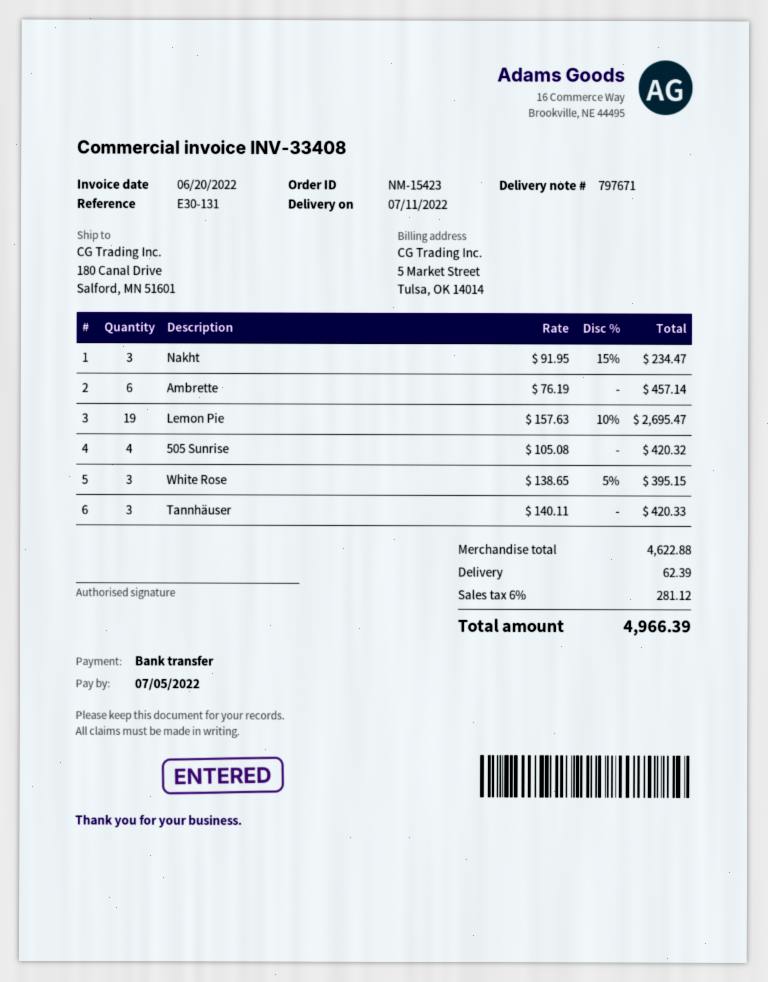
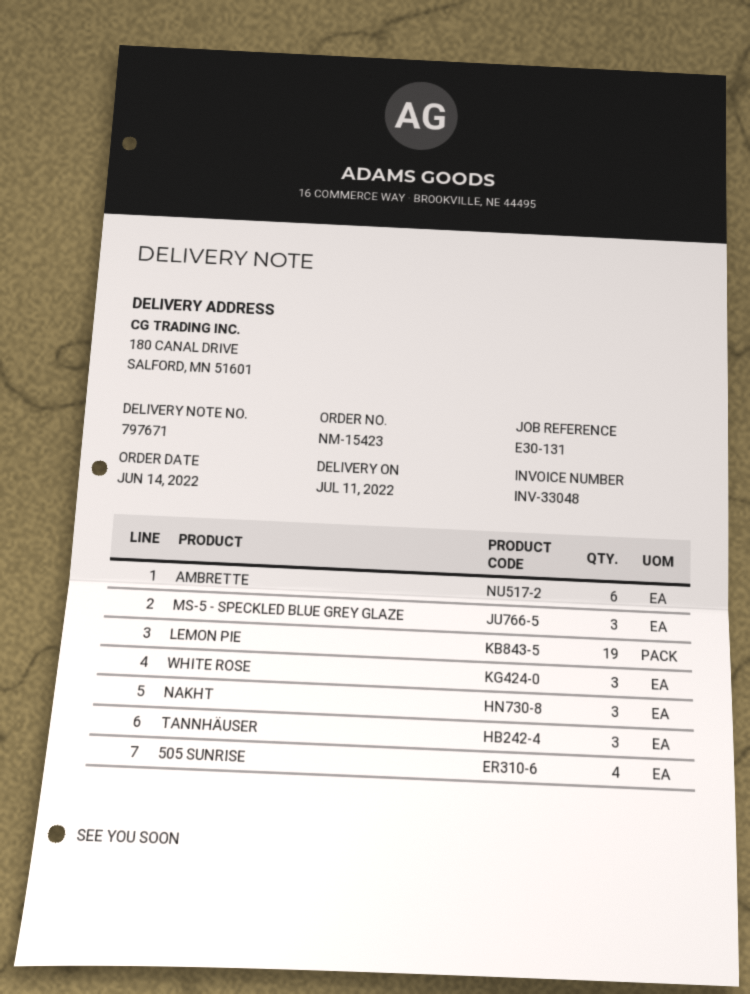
invoice number: INV-33408 -> INV-33048
MS-5 - SPECKLED BLUE GREY GLAZE: none -> 3

